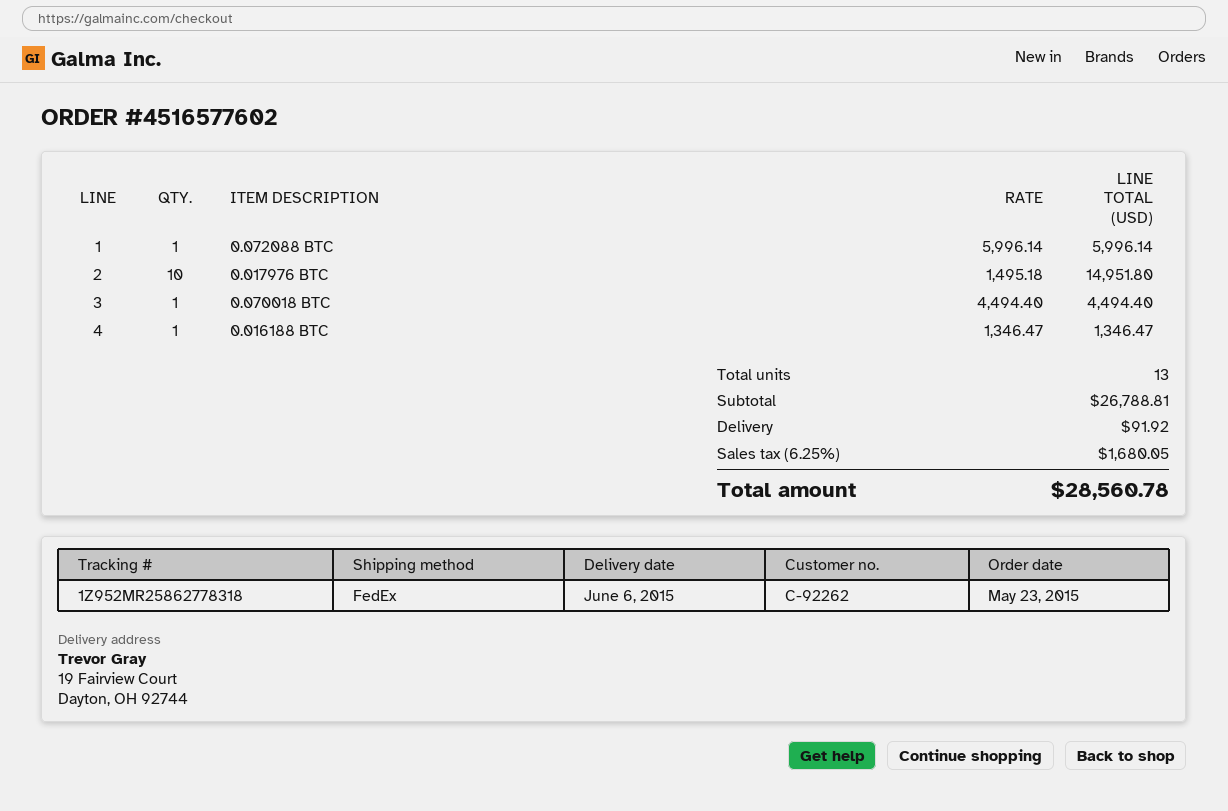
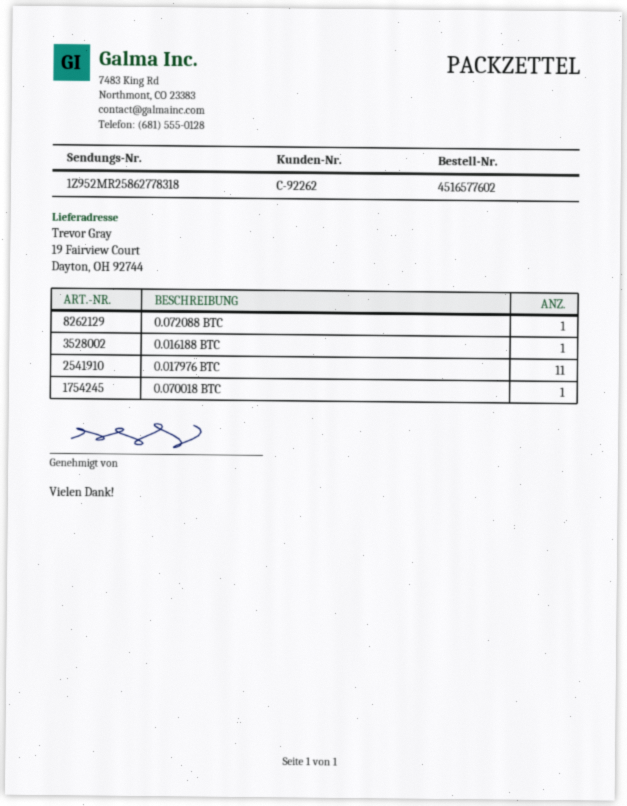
0.017976 BTC: 10 -> 11

